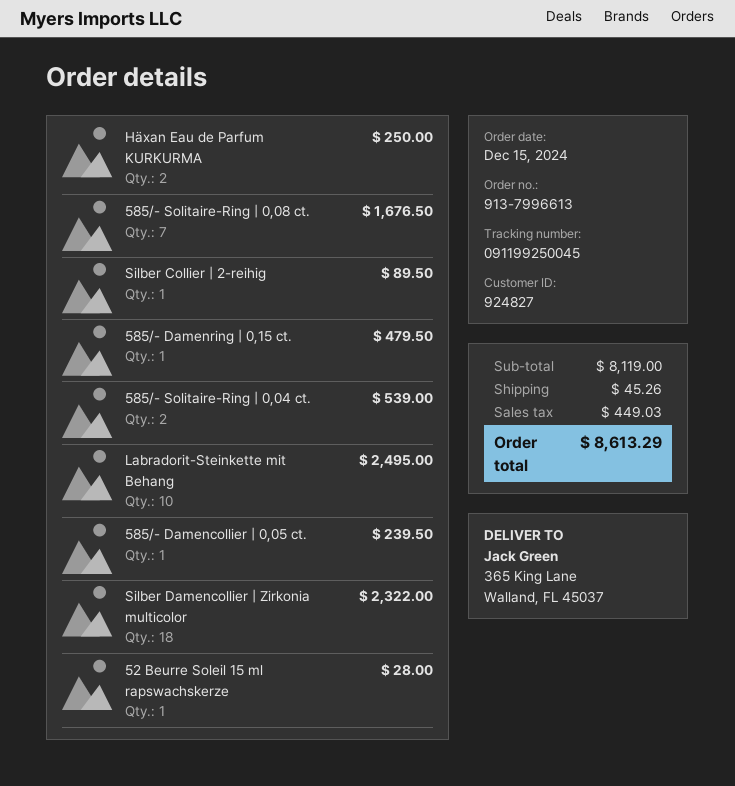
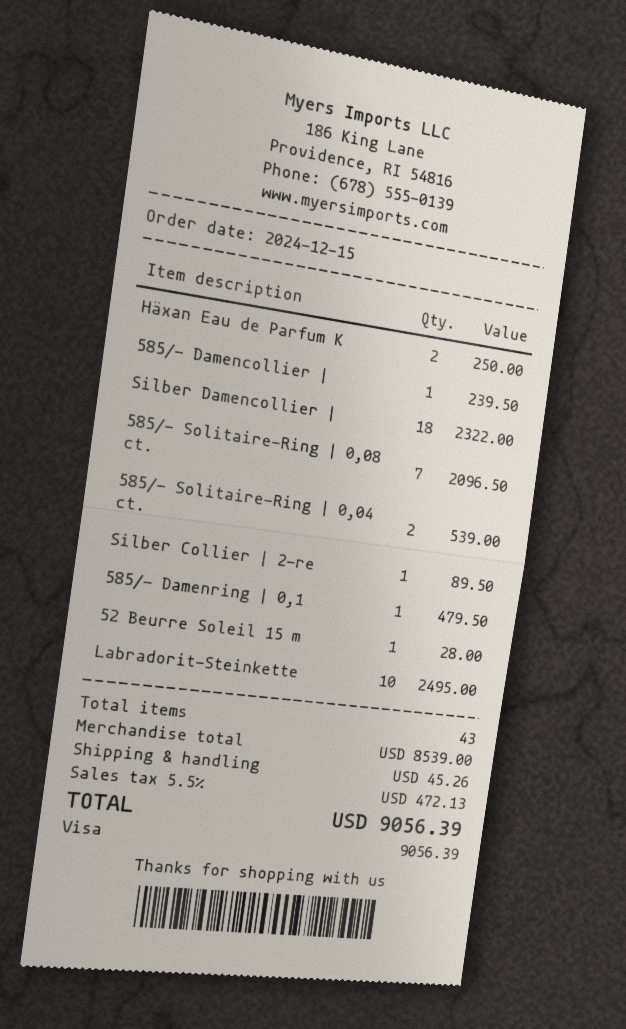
585/- Solitaire-Ring | 0,08 ct.: 7 for 1676.50 -> 7 for 2096.50
subtotal: 8119.00 -> 8539.00
tax: 449.03 -> 472.13
total: 8613.29 -> 9056.39

